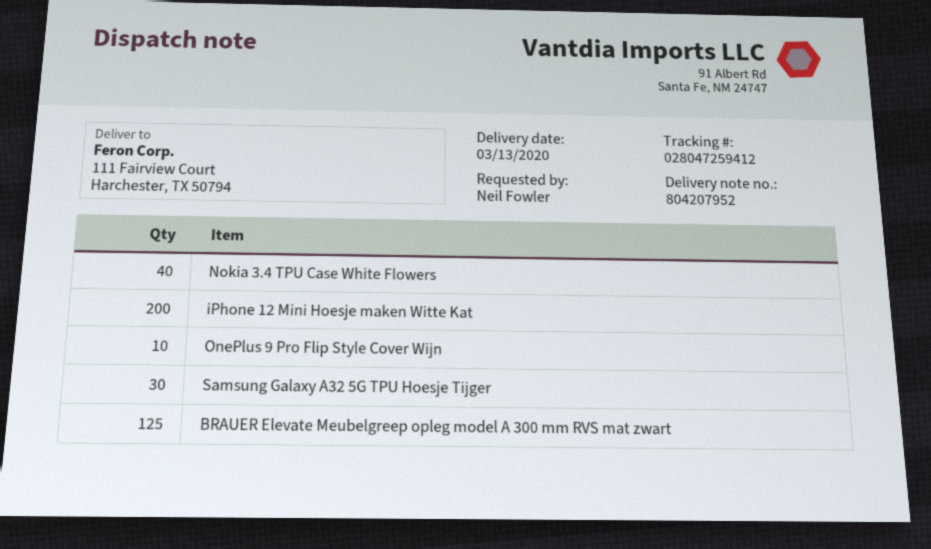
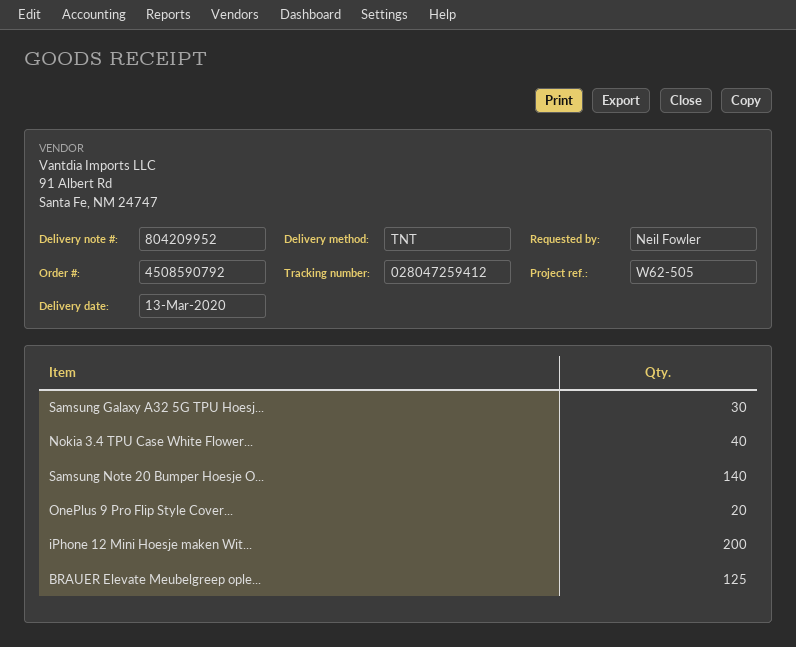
delivery note number: 804207952 -> 804209952
OnePlus 9 Pro Flip Style Cover Wijn: 10 -> 20
Samsung Note 20 Bumper Hoesje O...: none -> 140

